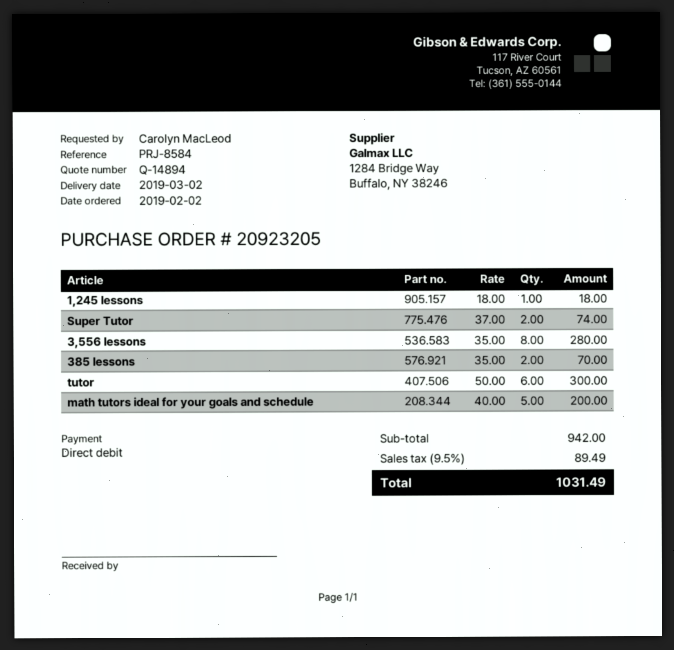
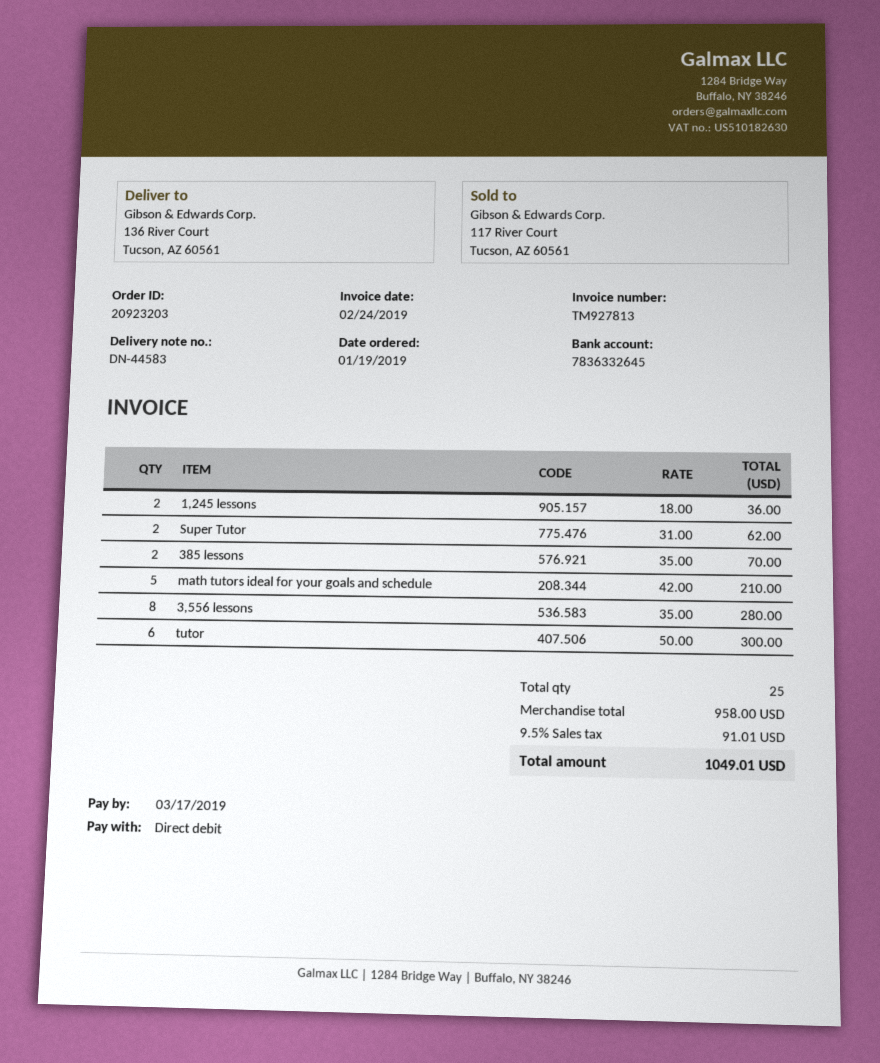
order number: 20923205 -> 20923203
order date: 2019-02-02 -> 2019-01-19
1,245 lessons: 1 x 18.00 = 18.00 -> 2 x 18.00 = 36.00
Super Tutor: 2 x 37.00 = 74.00 -> 2 x 31.00 = 62.00
math tutors ideal for your goals and schedule: 5 x 40.00 = 200.00 -> 5 x 42.00 = 210.00
subtotal: 942.00 -> 958.00
tax: 9.5% = 89.49 -> 9.5% = 91.01
total: 1031.49 -> 1049.01

